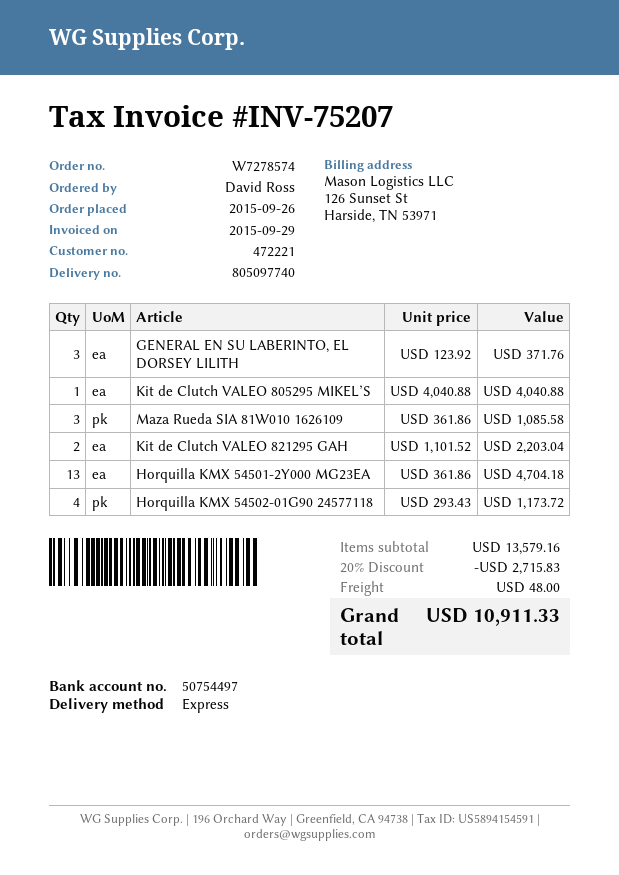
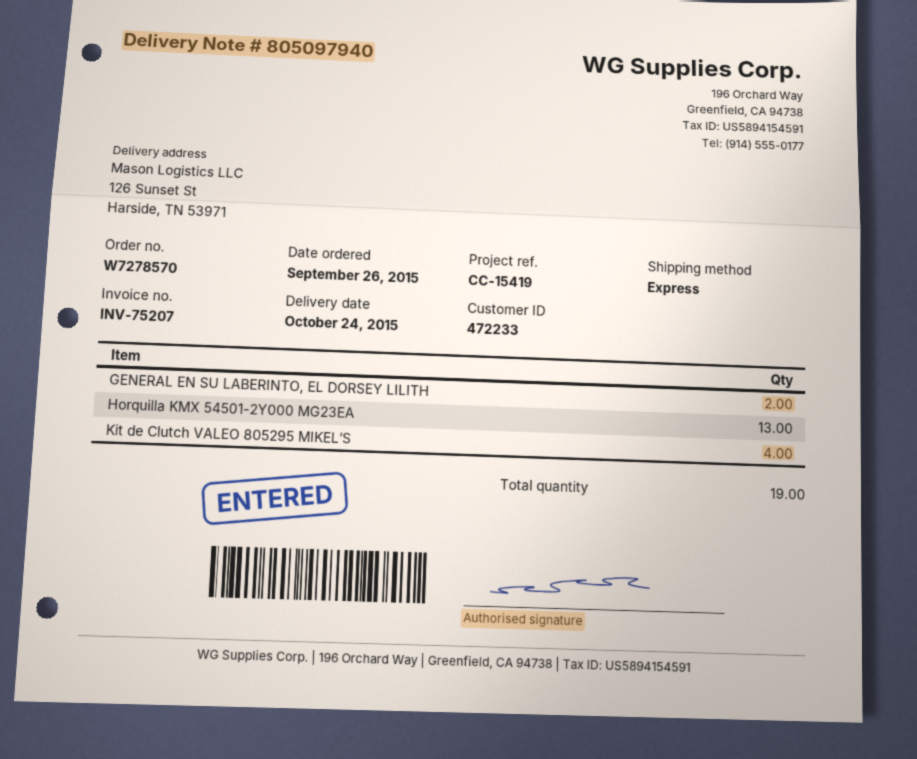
order number: W7278574 -> W7278570
delivery note number: 805097740 -> 805097940
customer number: 472221 -> 472233
GENERAL EN SU LABERINTO, EL DORSEY LILITH: 3 -> 2
Kit de Clutch VALEO 805295 MIKEL’S: 1 -> 4
Maza Rueda SIA 81W010 1626109: 3 -> none
Kit de Clutch VALEO 821295 GAH: 2 -> none
Horquilla KMX 54502-01G90 24577118: 4 -> none

